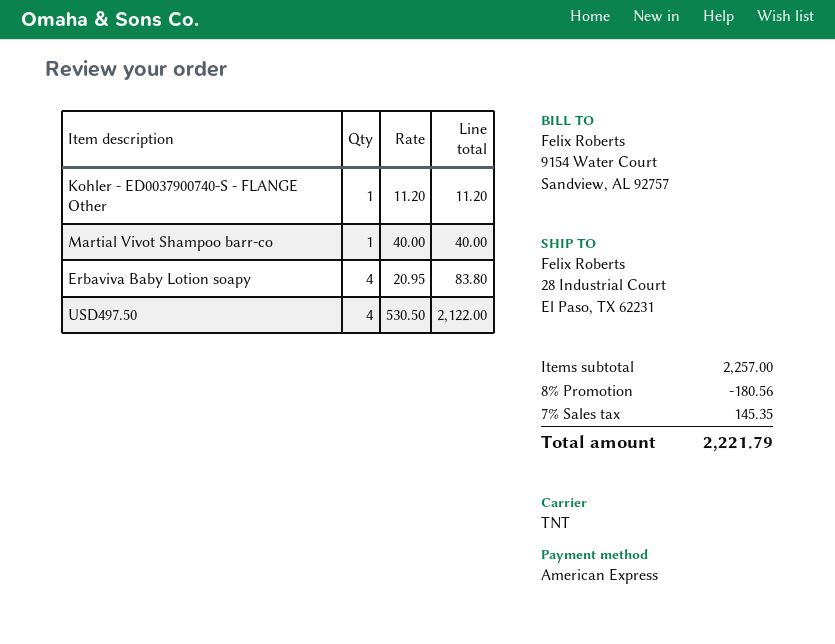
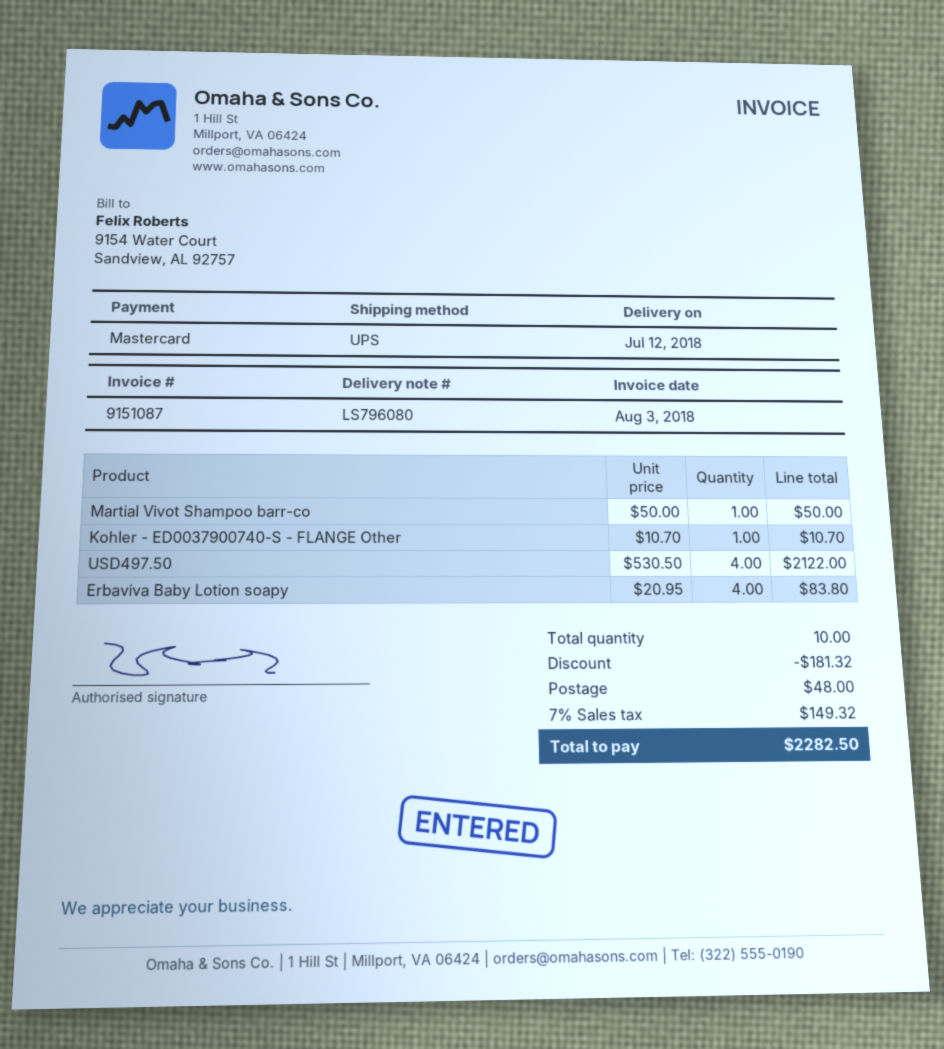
payment method: American Express -> Mastercard
shipping method: TNT -> UPS
Kohler - ED0037900740-S - FLANGE Other: 1 x 11.20 = 11.20 -> 1 x 10.70 = 10.70
Martial Vivot Shampoo barr-co: 1 x 40.00 = 40.00 -> 1 x 50.00 = 50.00
discount: 180.56 -> 181.32
shipping: none -> 48.00
tax: 7% = 145.35 -> 7% = 149.32
total: 2221.79 -> 2282.50

